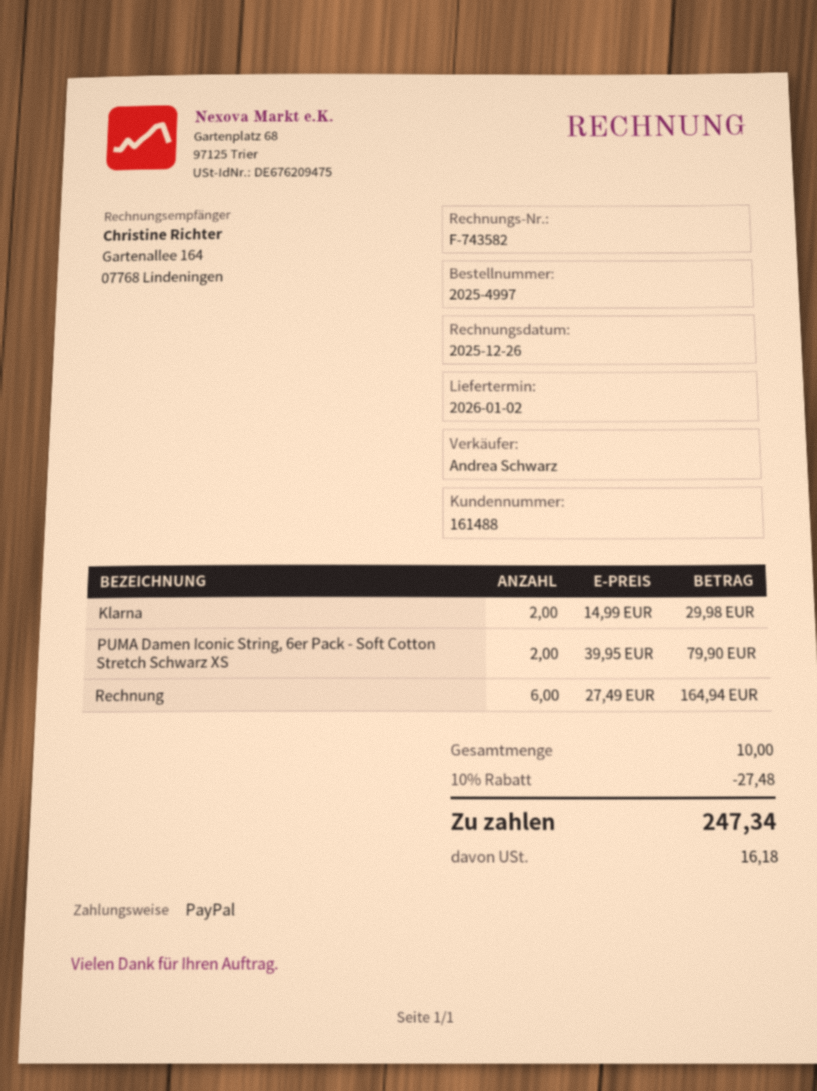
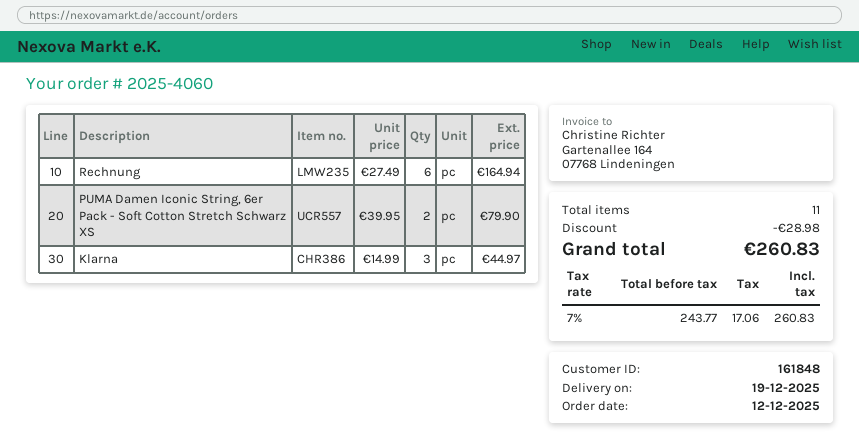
order number: 2025-4997 -> 2025-4060
delivery date: 2026-01-02 -> 2025-12-19
customer number: 161488 -> 161848
Klarna: 2 x 14.99 = 29.98 -> 3 x 14.99 = 44.97
total quantity: 10 -> 11
discount: 27.48 -> 28.98
tax: 16.18 -> 17.06
total: 247.34 -> 260.83

